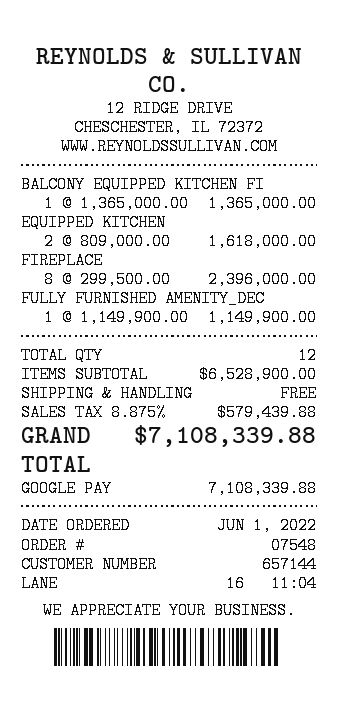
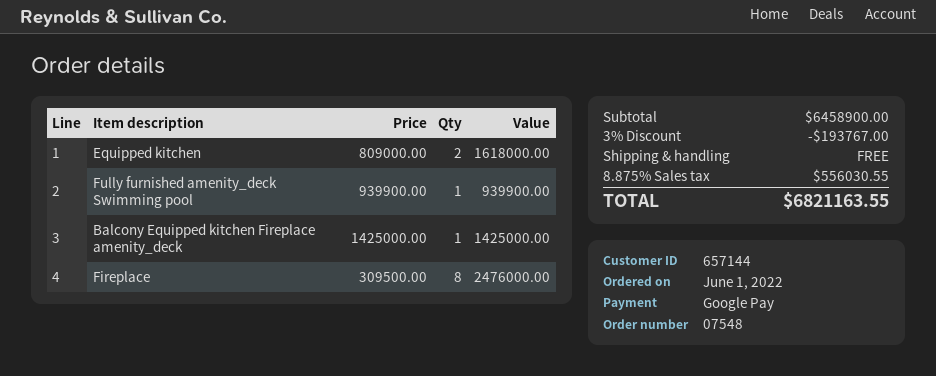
BALCONY EQUIPPED KITCHEN FI: 1 x 1365000.00 = 1365000.00 -> 1 x 1425000.00 = 1425000.00
FIREPLACE: 8 x 299500.00 = 2396000.00 -> 8 x 309500.00 = 2476000.00
FULLY FURNISHED AMENITY_DEC: 1 x 1149900.00 = 1149900.00 -> 1 x 939900.00 = 939900.00
subtotal: 6528900.00 -> 6458900.00
discount: none -> 3% = 193767.00
tax: 8.875% = 579439.88 -> 8.875% = 556030.55
total: 7108339.88 -> 6821163.55

